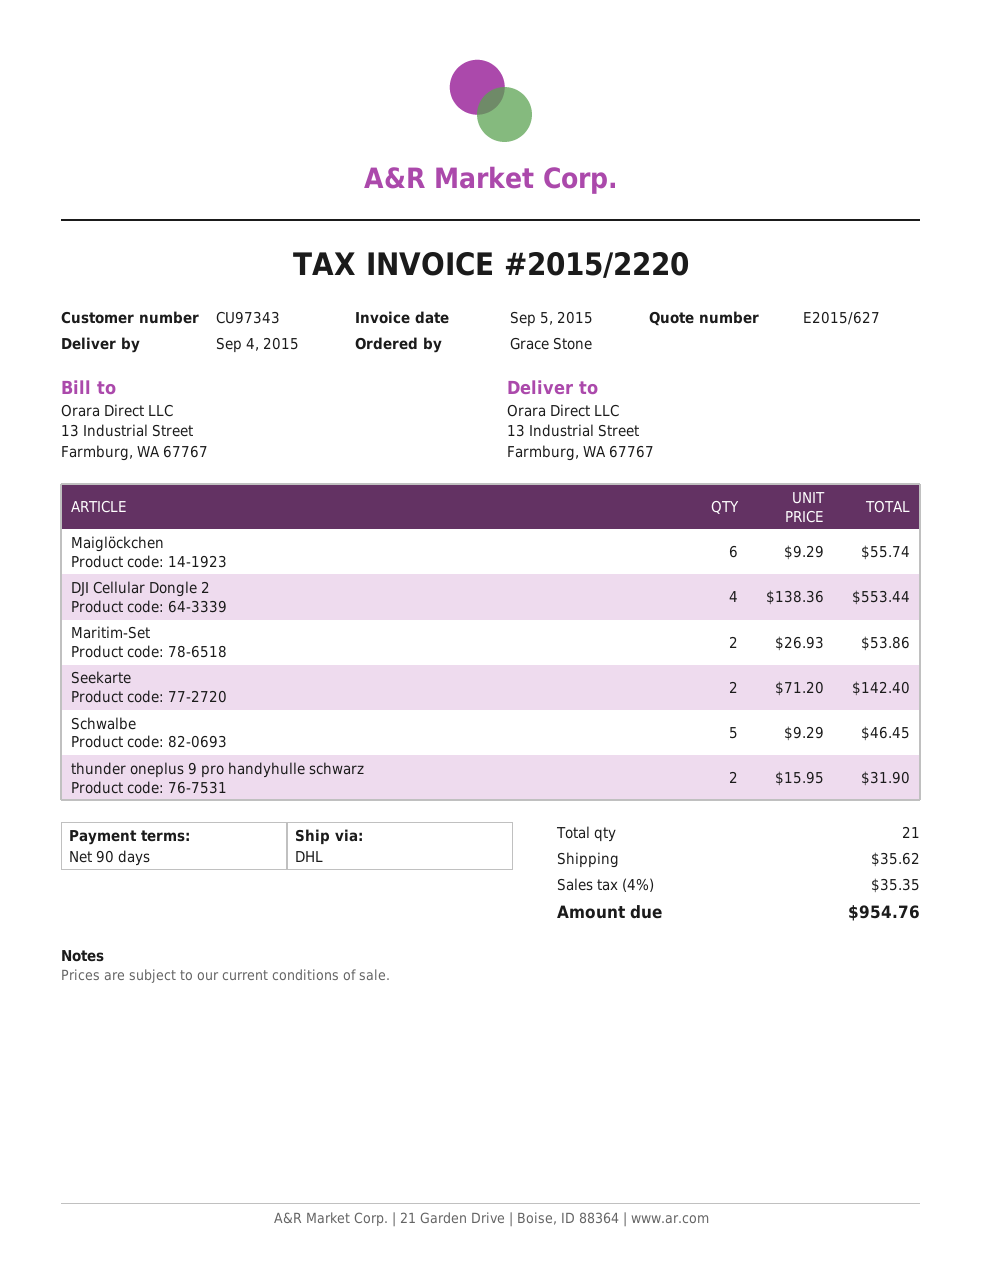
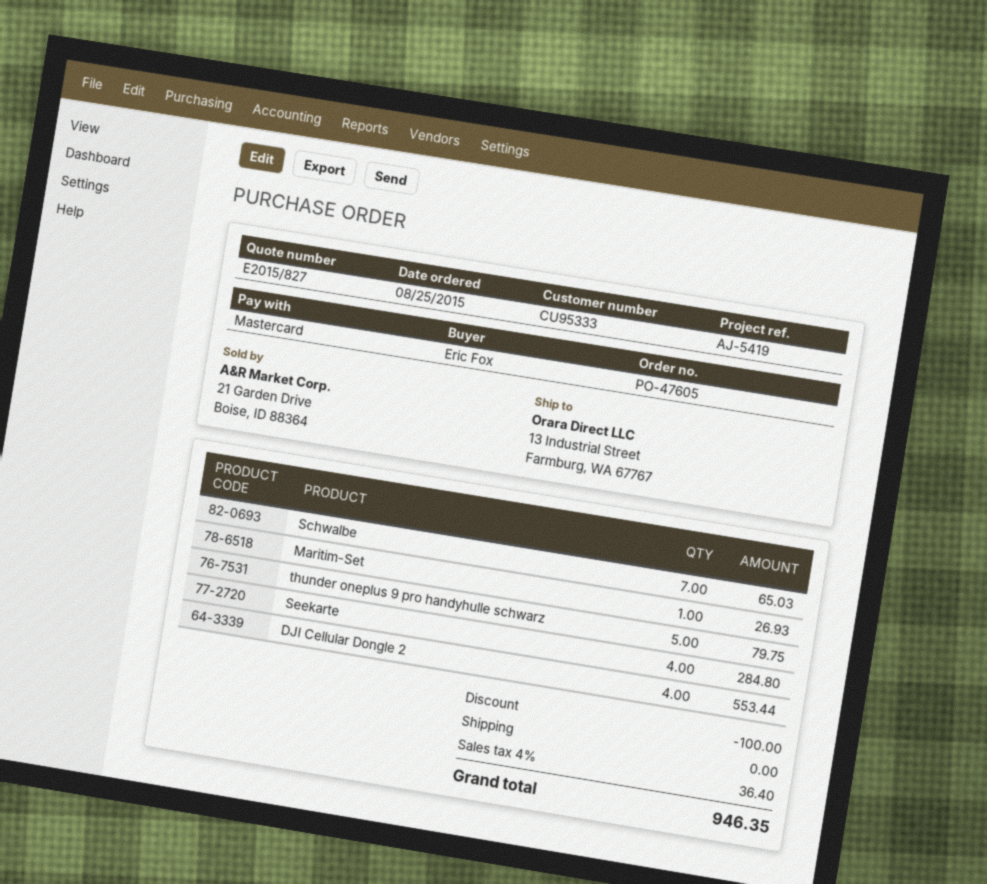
quote number: E2015/627 -> E2015/827
customer number: CU97343 -> CU95333
ordered by: Grace Stone -> Eric Fox
Maiglöckchen: 6 for 55.74 -> none
Maritim-Set: 2 for 53.86 -> 1 for 26.93
Seekarte: 2 for 142.40 -> 4 for 284.80
Schwalbe: 5 for 46.45 -> 7 for 65.03
thunder oneplus 9 pro handyhulle schwarz: 2 for 31.90 -> 5 for 79.75
discount: none -> 100.00
shipping: 35.62 -> 0.00
tax: 4% = 35.35 -> 4% = 36.40
total: 954.76 -> 946.35

